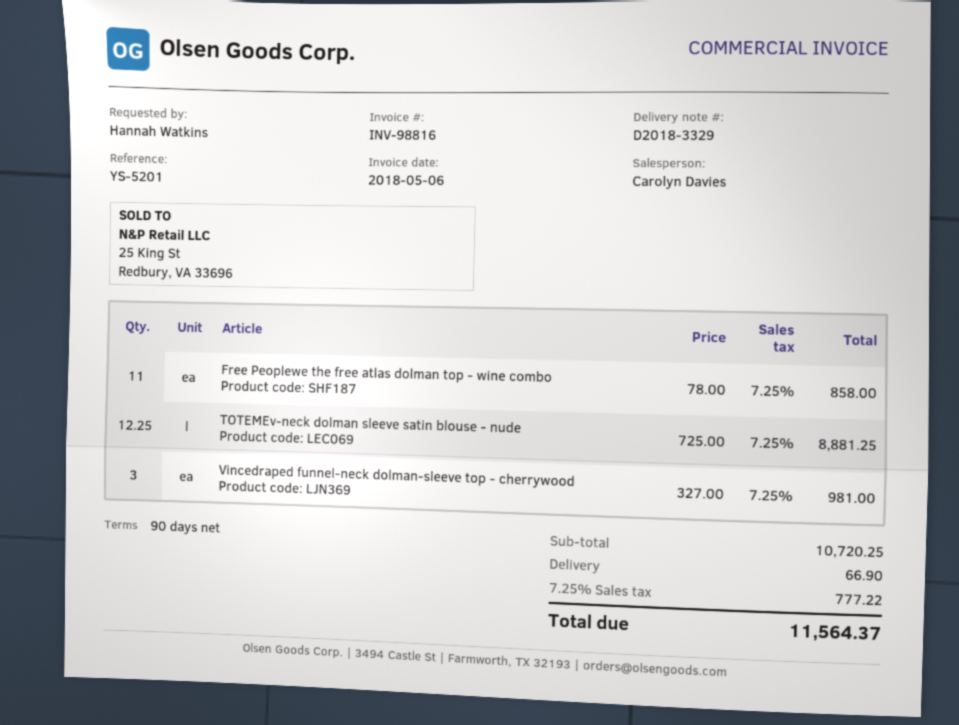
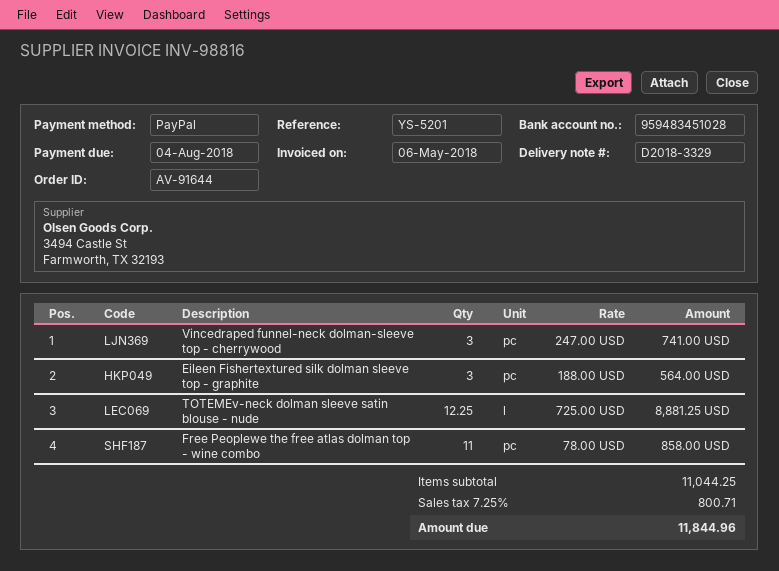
Vincedraped funnel-neck dolman-sleeve top - cherrywood: 3 x 327.00 = 981.00 -> 3 x 247.00 = 741.00
Eileen Fishertextured silk dolman sleeve top - graphite: none -> 3 x 188.00 = 564.00
subtotal: 10720.25 -> 11044.25
shipping: 66.90 -> none
tax: 7.25% = 777.22 -> 7.25% = 800.71
total: 11564.37 -> 11844.96

